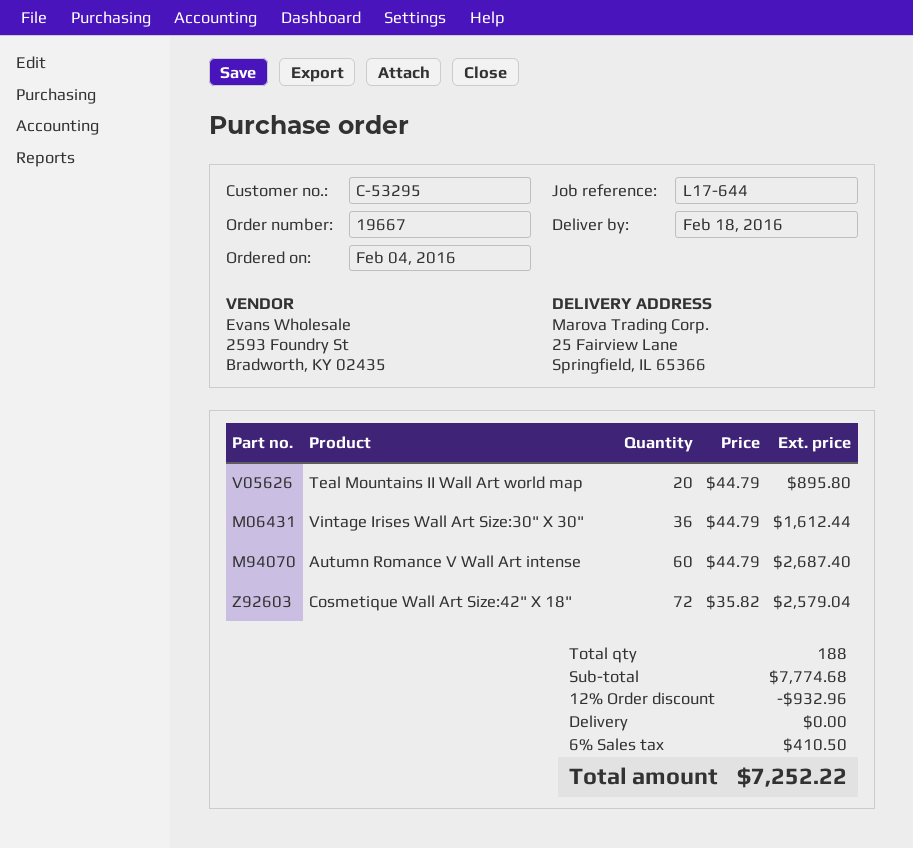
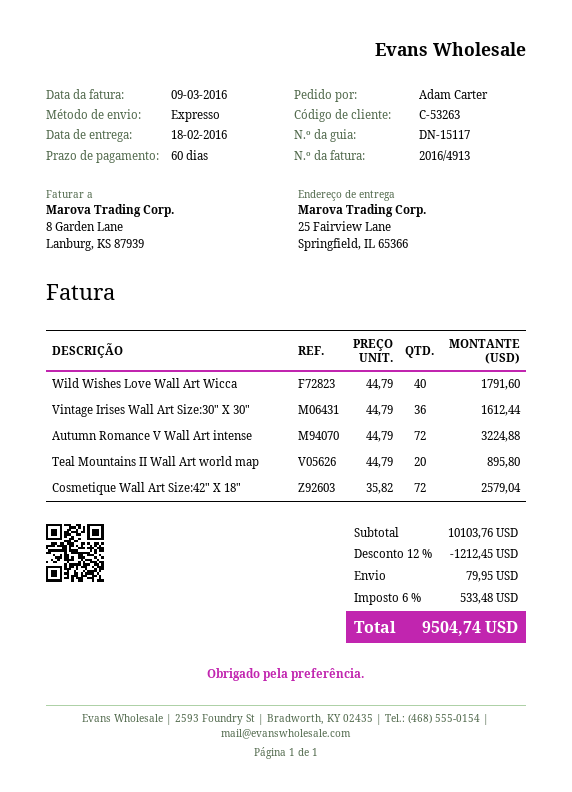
customer number: C-53295 -> C-53263
Autumn Romance V Wall Art intense: 60 x 44.79 = 2687.40 -> 72 x 44.79 = 3224.88
Wild Wishes Love Wall Art Wicca: none -> 40 x 44.79 = 1791.60
subtotal: 7774.68 -> 10103.76
discount: 12% = 932.96 -> 12% = 1212.45
shipping: 0.00 -> 79.95
tax: 6% = 410.50 -> 6% = 533.48
total: 7252.22 -> 9504.74

